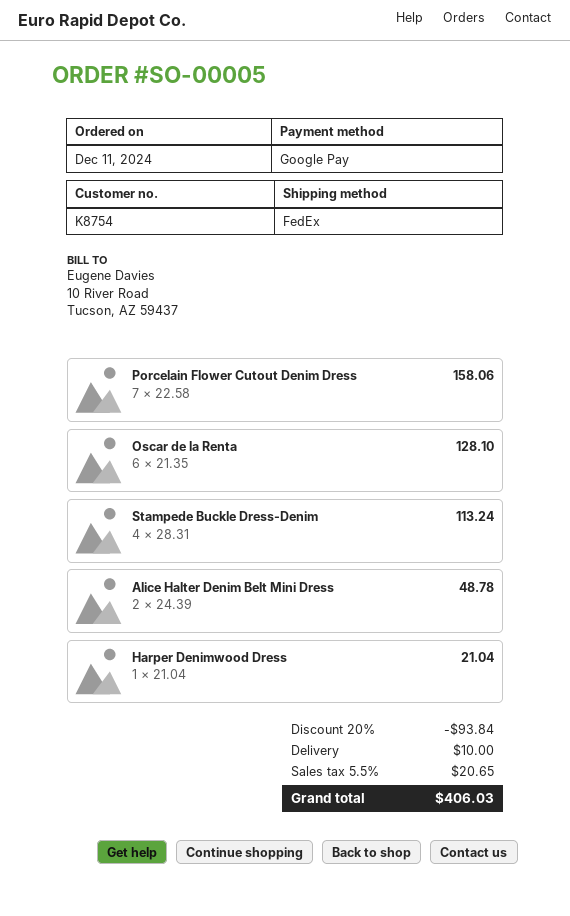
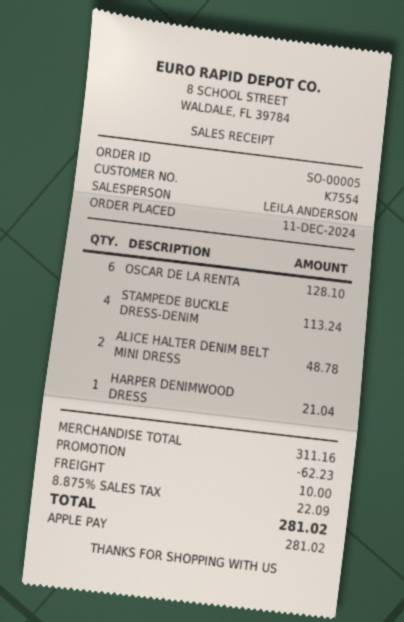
customer number: K8754 -> K7554
payment method: Google Pay -> Apple Pay
Porcelain Flower Cutout Denim Dress: 7 for 158.06 -> none
discount: 93.84 -> 62.23
tax: 5.5% = 20.65 -> 8.875% = 22.09
total: 406.03 -> 281.02

